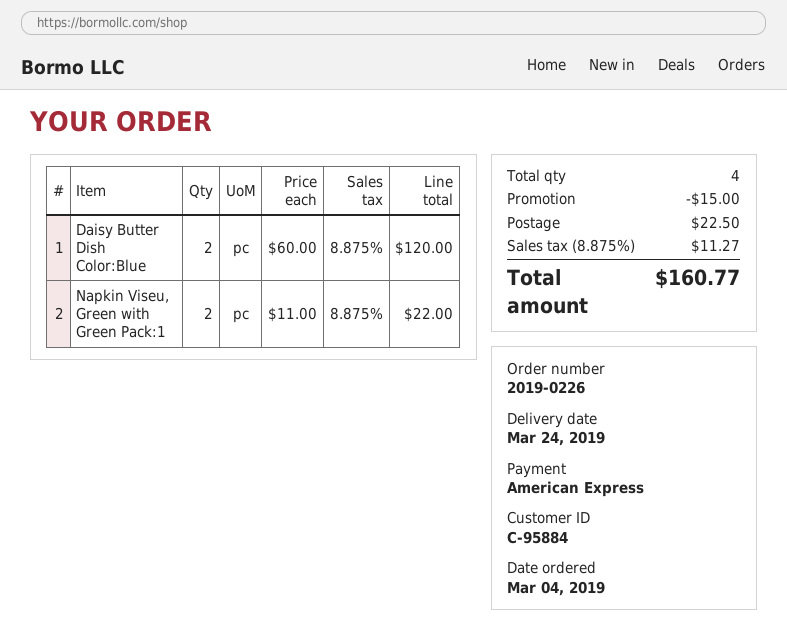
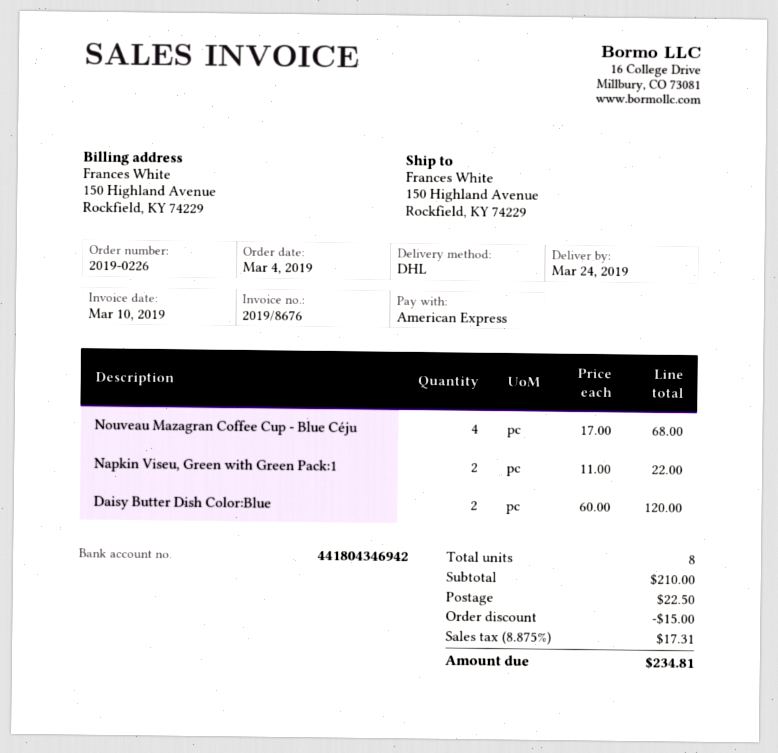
Nouveau Mazagran Coffee Cup - Blue Céju: none -> 4 x 17.00 = 68.00
total quantity: 4 -> 8
tax: 8.875% = 11.27 -> 8.875% = 17.31
total: 160.77 -> 234.81

